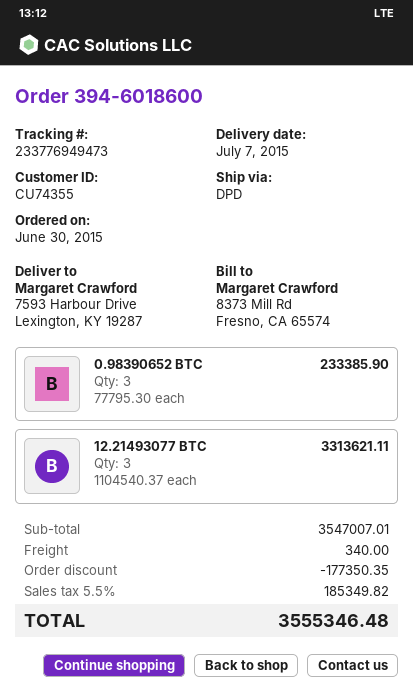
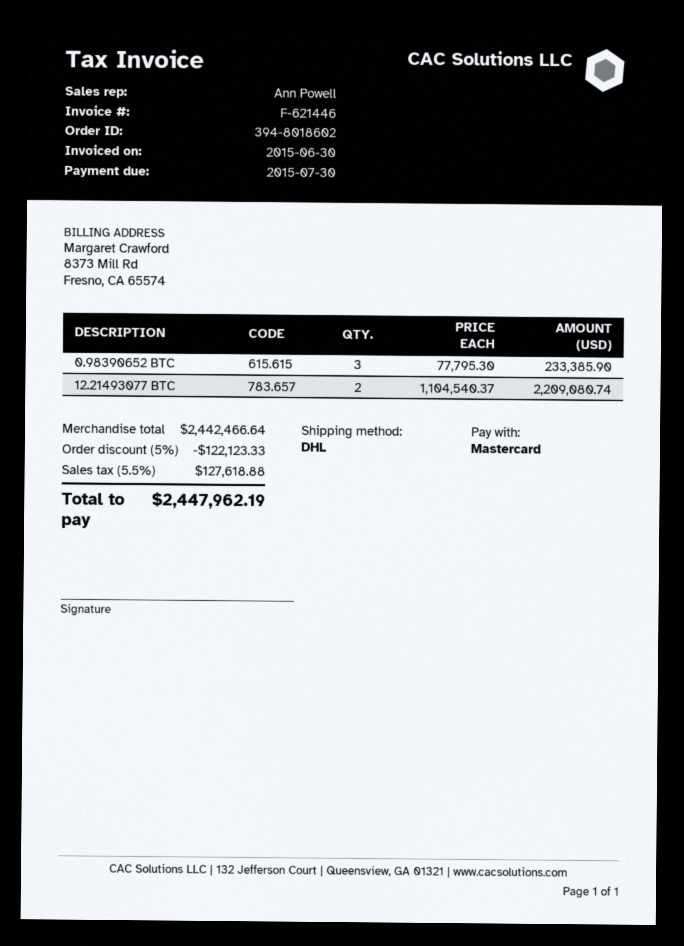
order number: 394-6018600 -> 394-8018602
shipping method: DPD -> DHL
12.21493077 BTC: 3 x 1104540.37 = 3313621.11 -> 2 x 1104540.37 = 2209080.74
subtotal: 3547007.01 -> 2442466.64
discount: 177350.35 -> 122123.33
shipping: 340.00 -> none
tax: 5.5% = 185349.82 -> 5.5% = 127618.88
total: 3555346.48 -> 2447962.19

